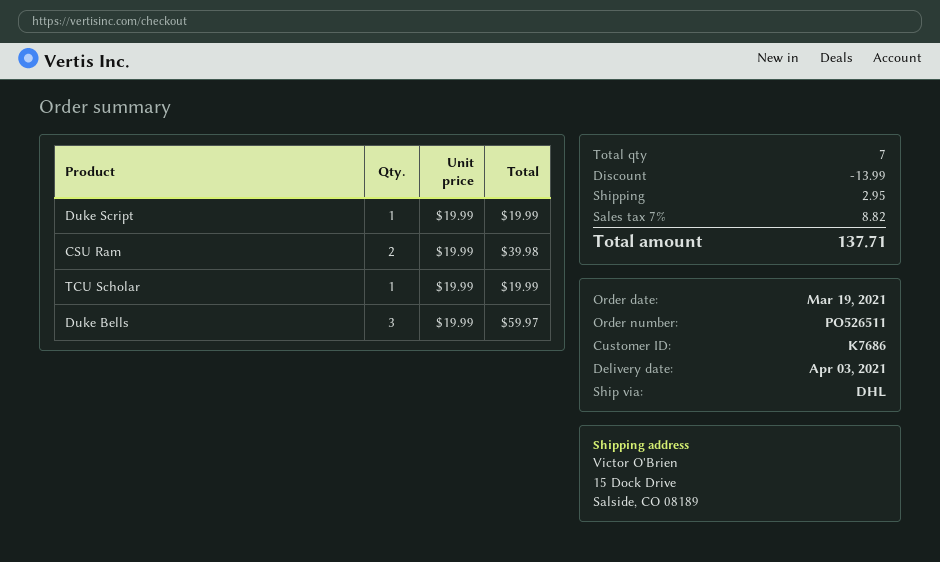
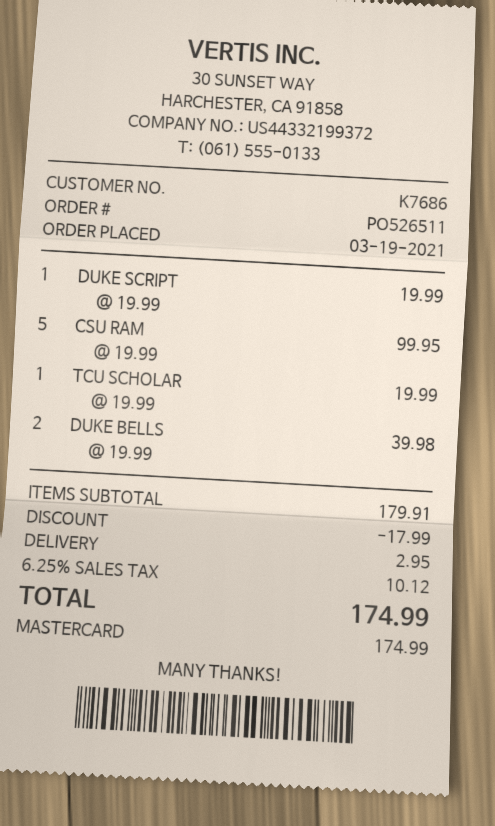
CSU Ram: 2 x 19.99 = 39.98 -> 5 x 19.99 = 99.95
Duke Bells: 3 x 19.99 = 59.97 -> 2 x 19.99 = 39.98
discount: 13.99 -> 17.99
tax: 7% = 8.82 -> 6.25% = 10.12
total: 137.71 -> 174.99

